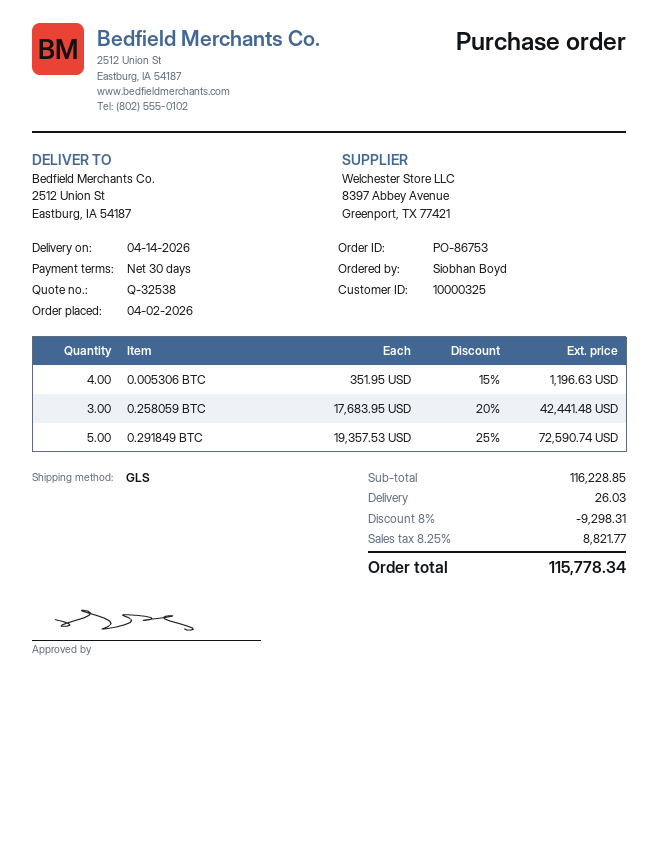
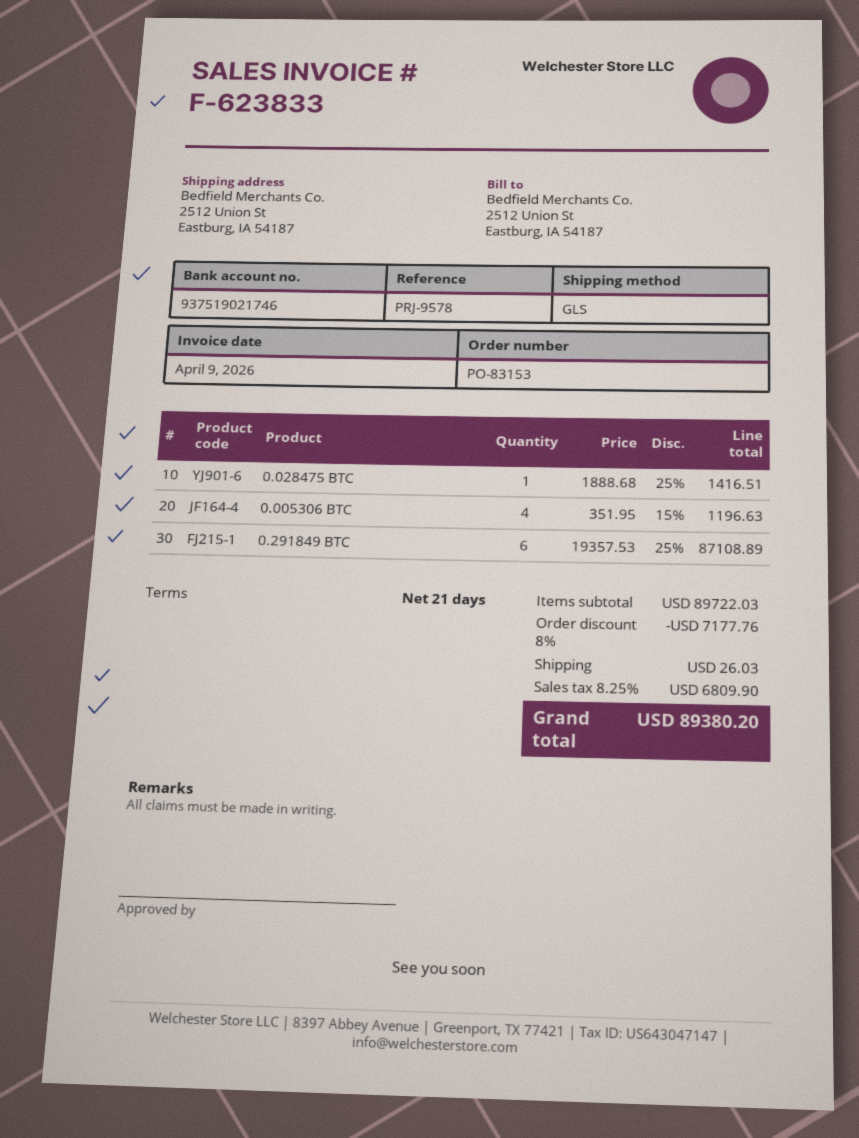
order number: PO-86753 -> PO-83153
payment terms: 30 days -> 21 days
0.258059 BTC: 3 x 17683.95 - 20% = 42441.48 -> none
0.291849 BTC: 5 x 19357.53 - 25% = 72590.74 -> 6 x 19357.53 - 25% = 87108.89
0.028475 BTC: none -> 1 x 1888.68 - 25% = 1416.51
subtotal: 116228.85 -> 89722.03
discount: 8% = 9298.31 -> 8% = 7177.76
tax: 8.25% = 8821.77 -> 8.25% = 6809.90
total: 115778.34 -> 89380.20

